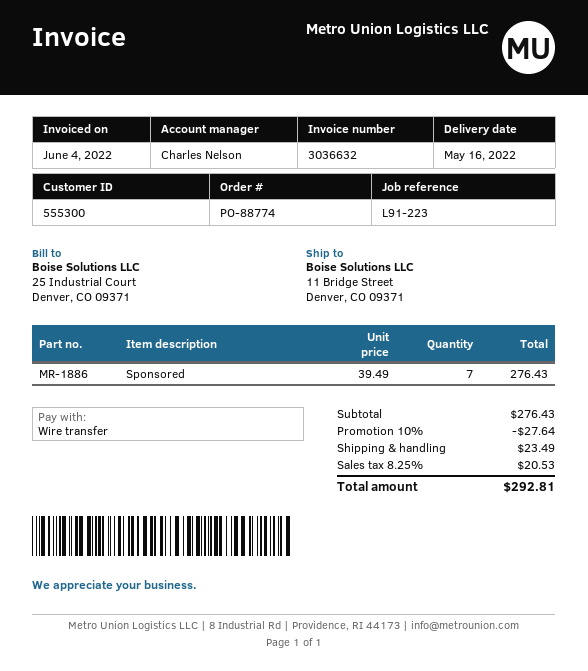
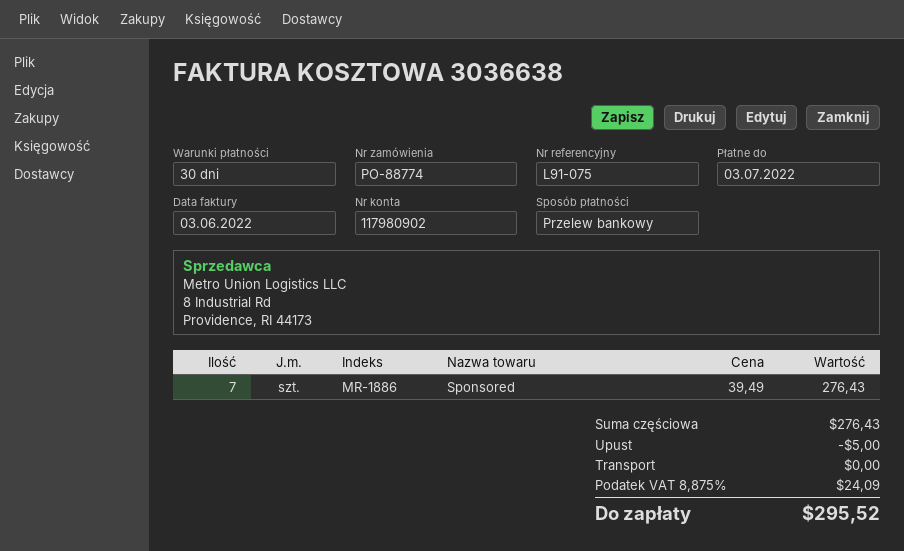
invoice number: 3036632 -> 3036638
invoice date: 2022-06-04 -> 2022-06-03
reference: L91-223 -> L91-075
discount: 27.64 -> 5.00
shipping: 23.49 -> 0.00
tax: 8.25% = 20.53 -> 8.875% = 24.09
total: 292.81 -> 295.52

